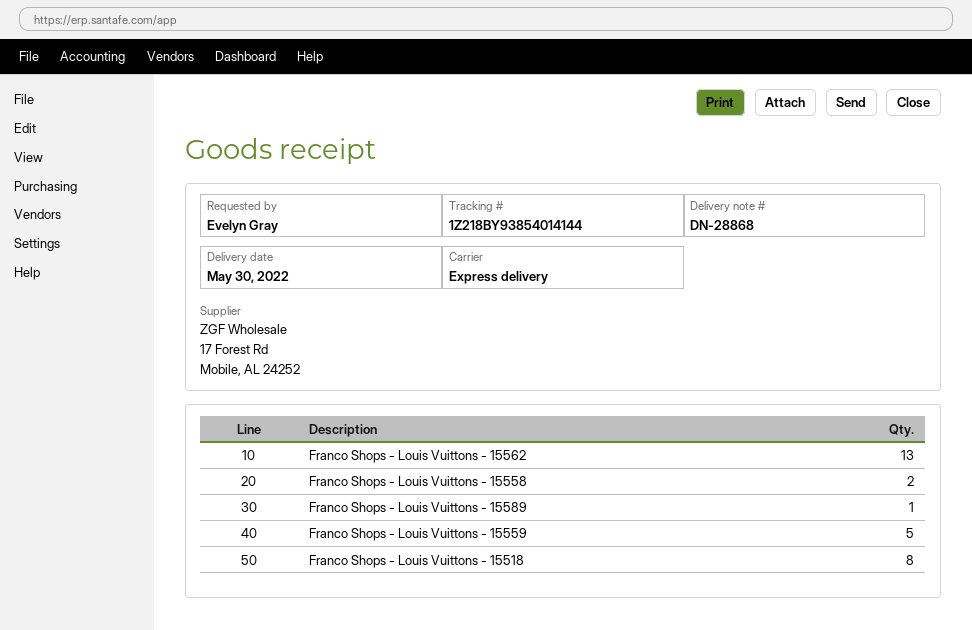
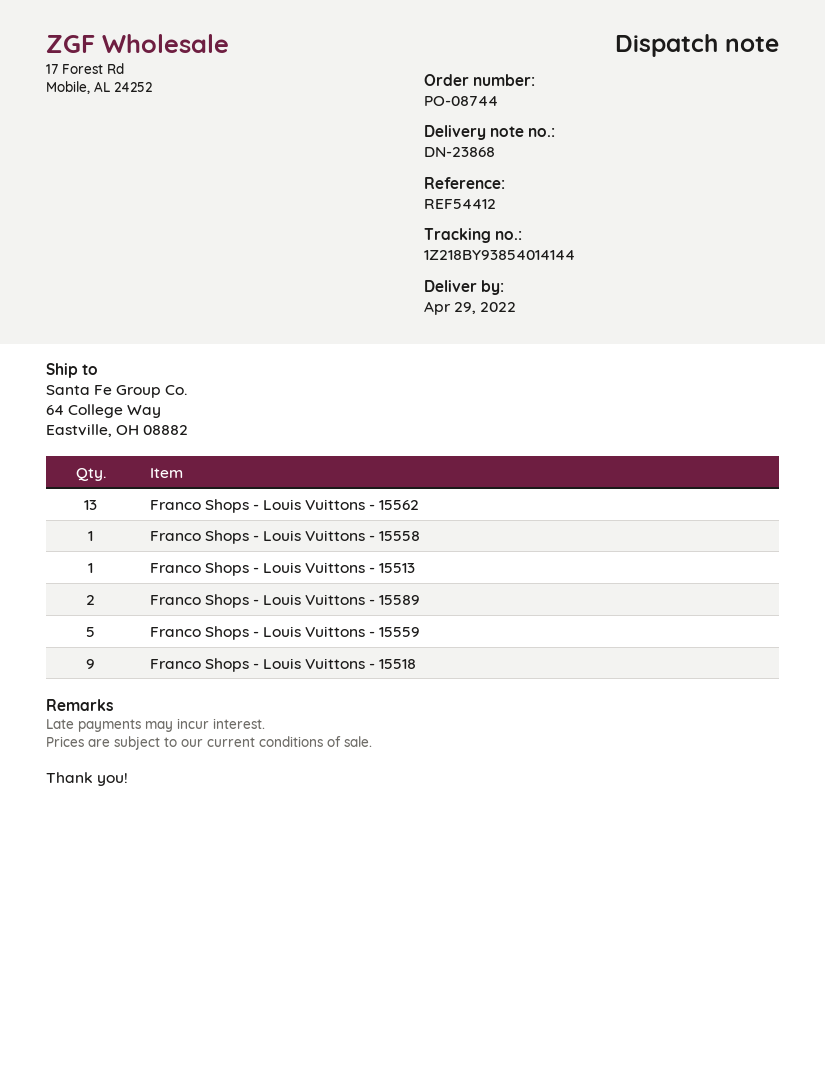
delivery note number: DN-28868 -> DN-23868
delivery date: 2022-05-30 -> 2022-04-29
Franco Shops - Louis Vuittons - 15558: 2 -> 1
Franco Shops - Louis Vuittons - 15589: 1 -> 2
Franco Shops - Louis Vuittons - 15518: 8 -> 9
Franco Shops - Louis Vuittons - 15513: none -> 1

